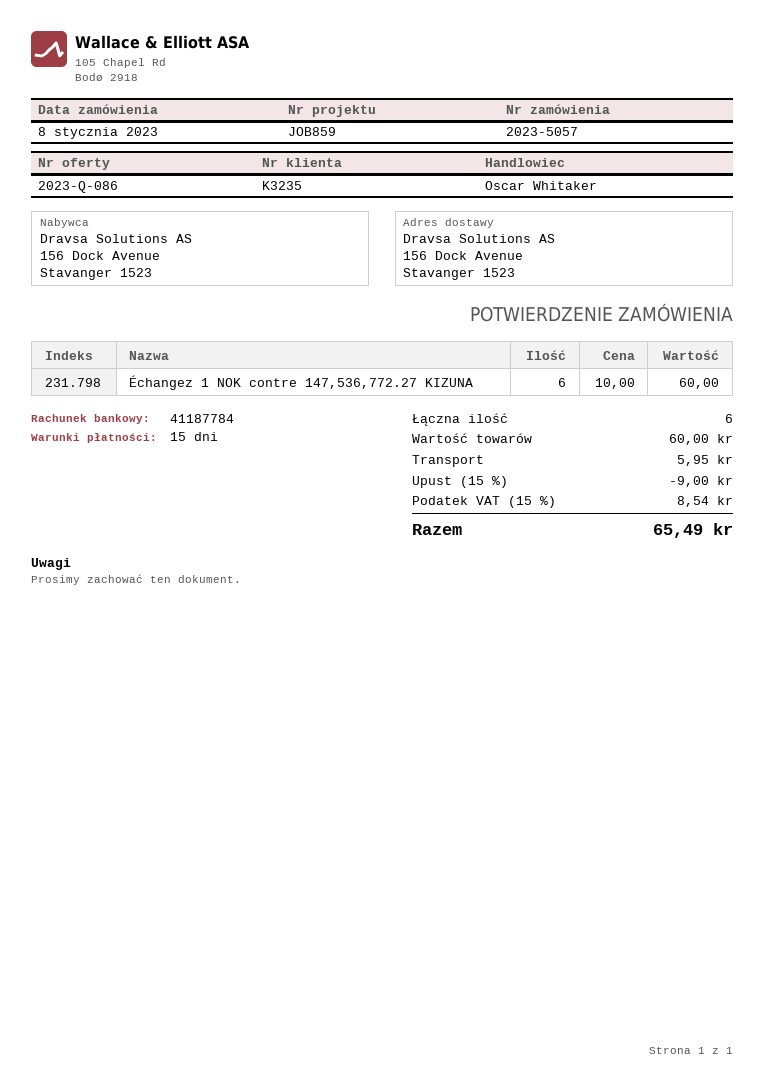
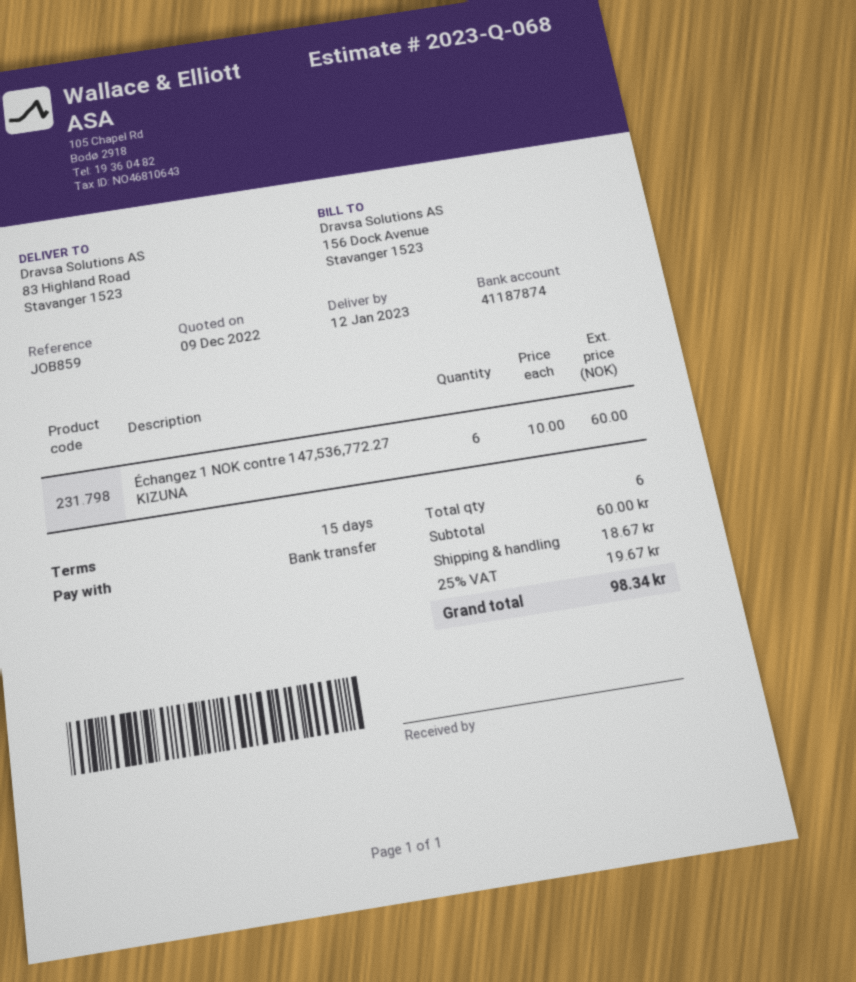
quote number: 2023-Q-086 -> 2023-Q-068
bank account: 41187784 -> 41187874
ship to: 156 Dock Avenue, Stavanger 1523 -> 83 Highland Road, Stavanger 1523
discount: 15% = 9.00 -> none
shipping: 5.95 -> 18.67
tax: 15% = 8.54 -> 25% = 19.67
total: 65.49 -> 98.34

